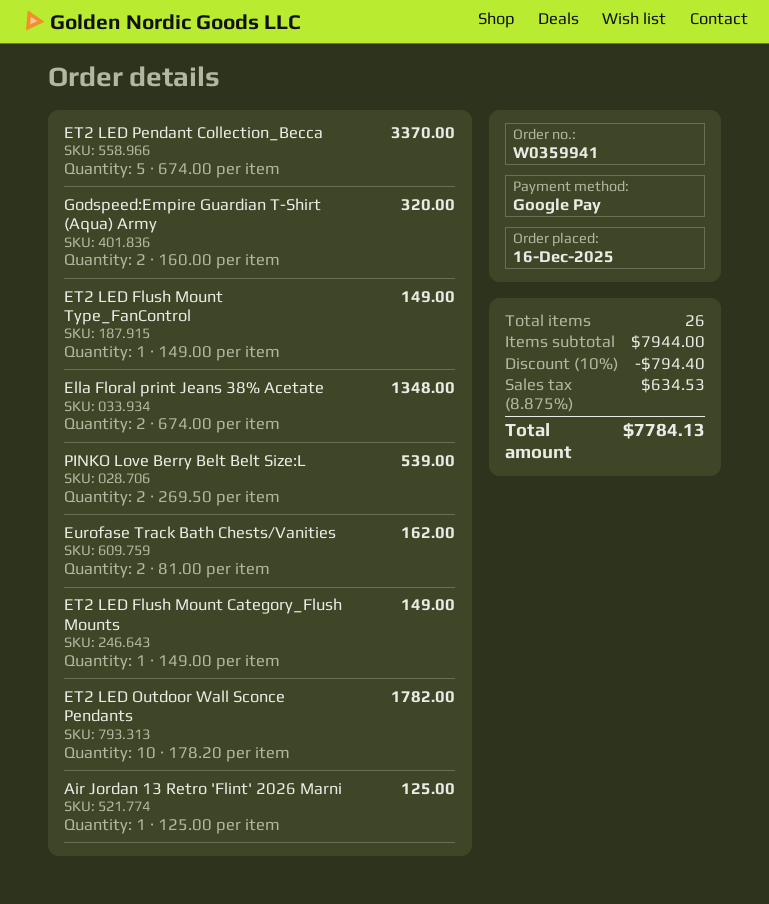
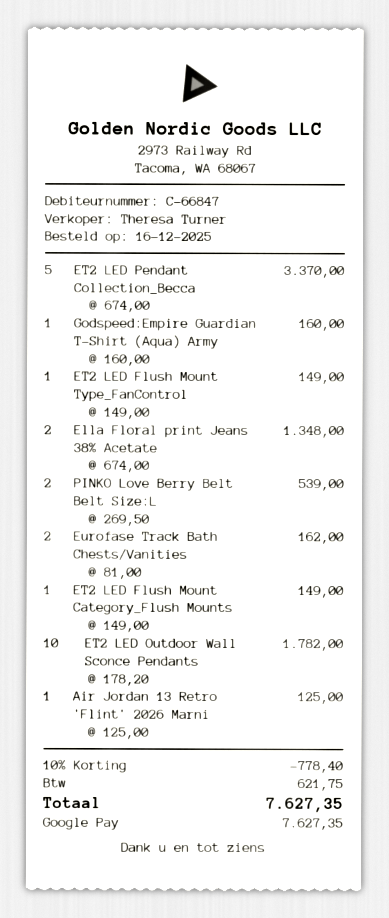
Godspeed:Empire Guardian T-Shirt (Aqua) Army: 2 x 160.00 = 320.00 -> 1 x 160.00 = 160.00
discount: 10% = 794.40 -> 10% = 778.40
tax: 634.53 -> 621.75
total: 7784.13 -> 7627.35

